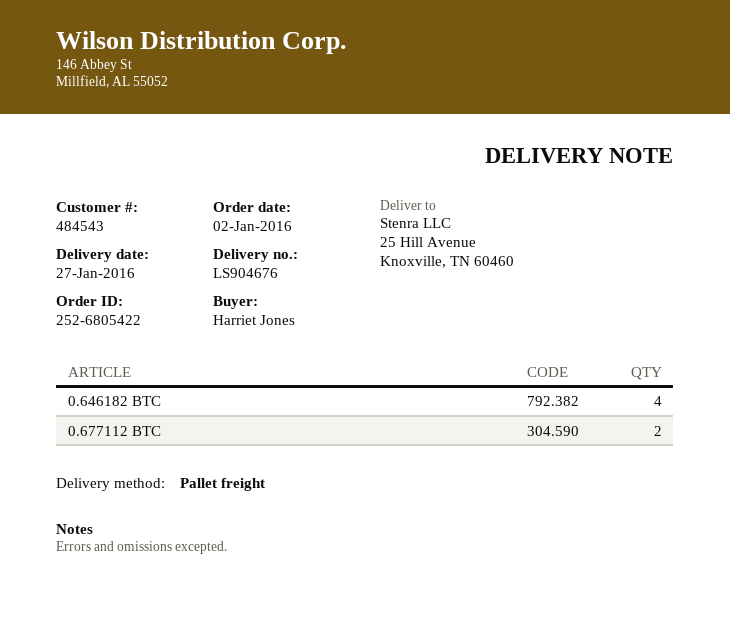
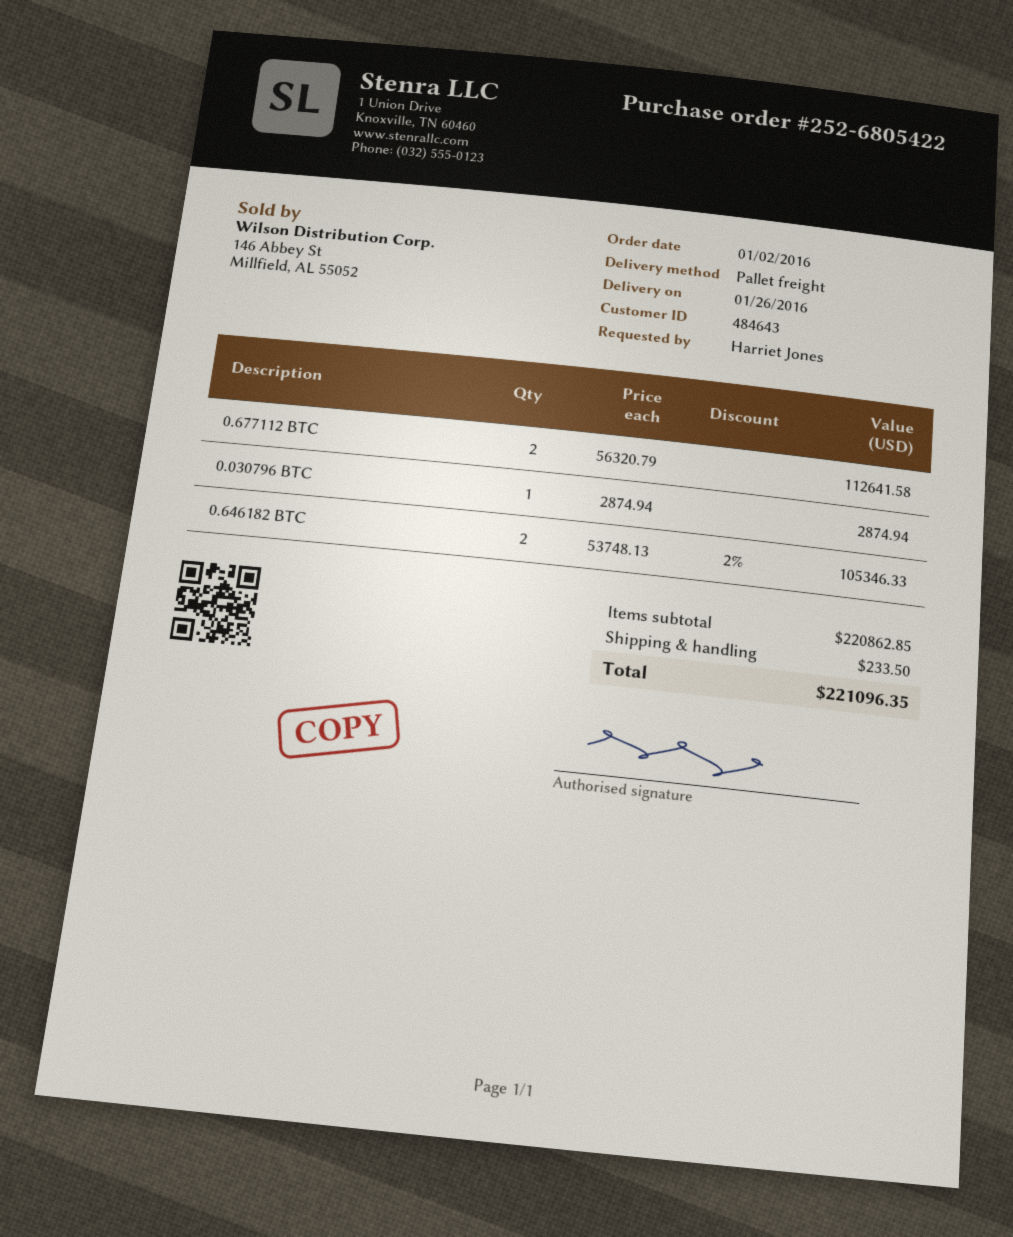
delivery date: 2016-01-27 -> 2016-01-26
customer number: 484543 -> 484643
0.646182 BTC: 4 -> 2
0.030796 BTC: none -> 1

